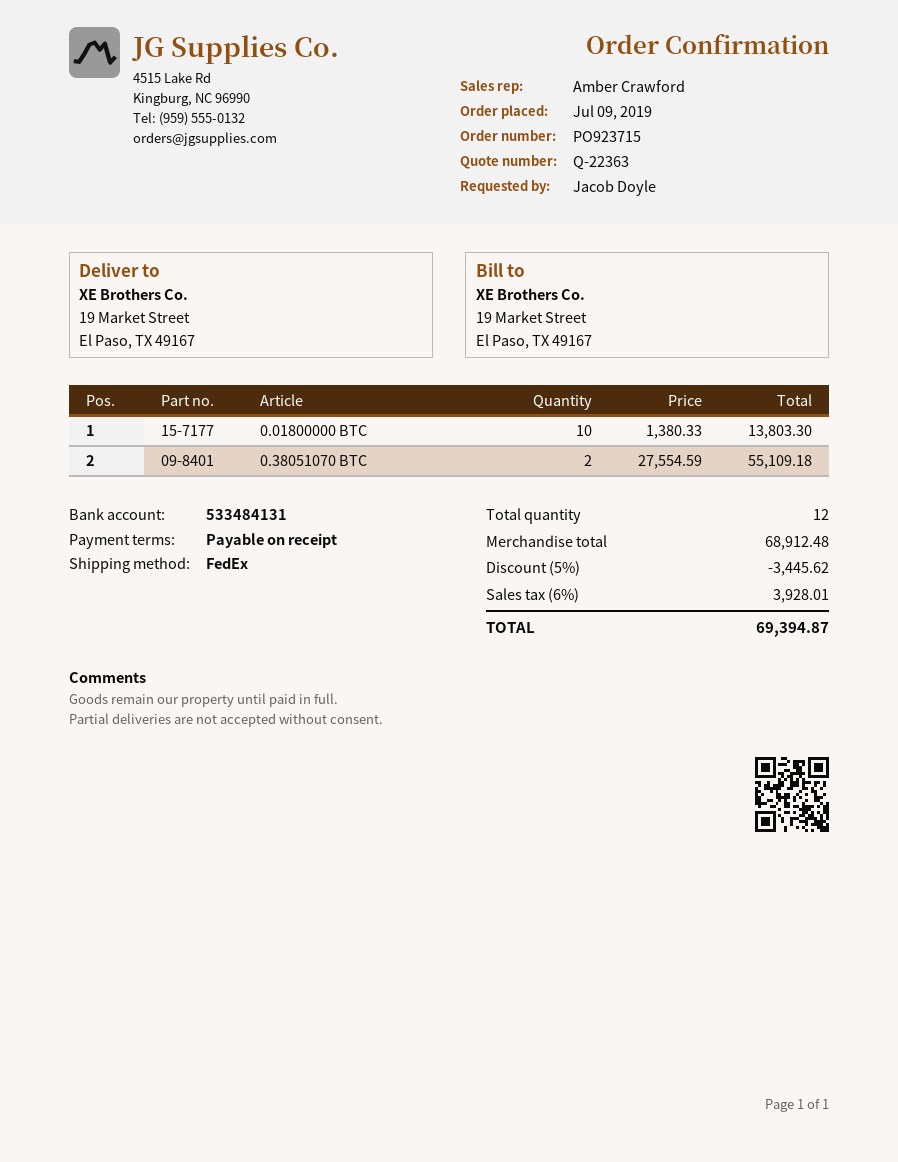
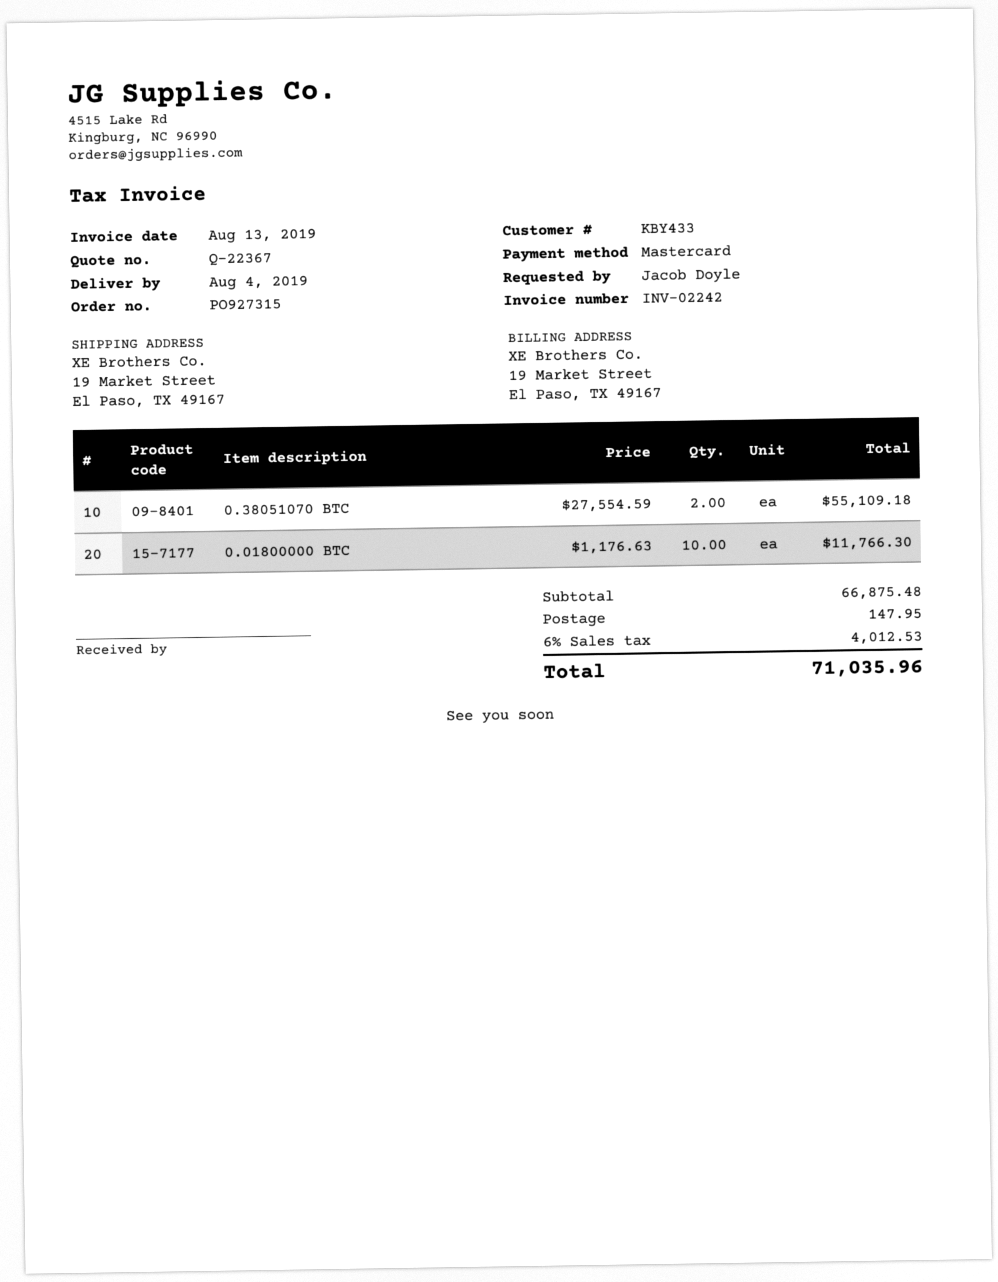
quote number: Q-22363 -> Q-22367
order number: PO923715 -> PO927315
0.01800000 BTC: 10 x 1380.33 = 13803.30 -> 10 x 1176.63 = 11766.30
subtotal: 68912.48 -> 66875.48
discount: 5% = 3445.62 -> none
shipping: none -> 147.95
tax: 6% = 3928.01 -> 6% = 4012.53
total: 69394.87 -> 71035.96

